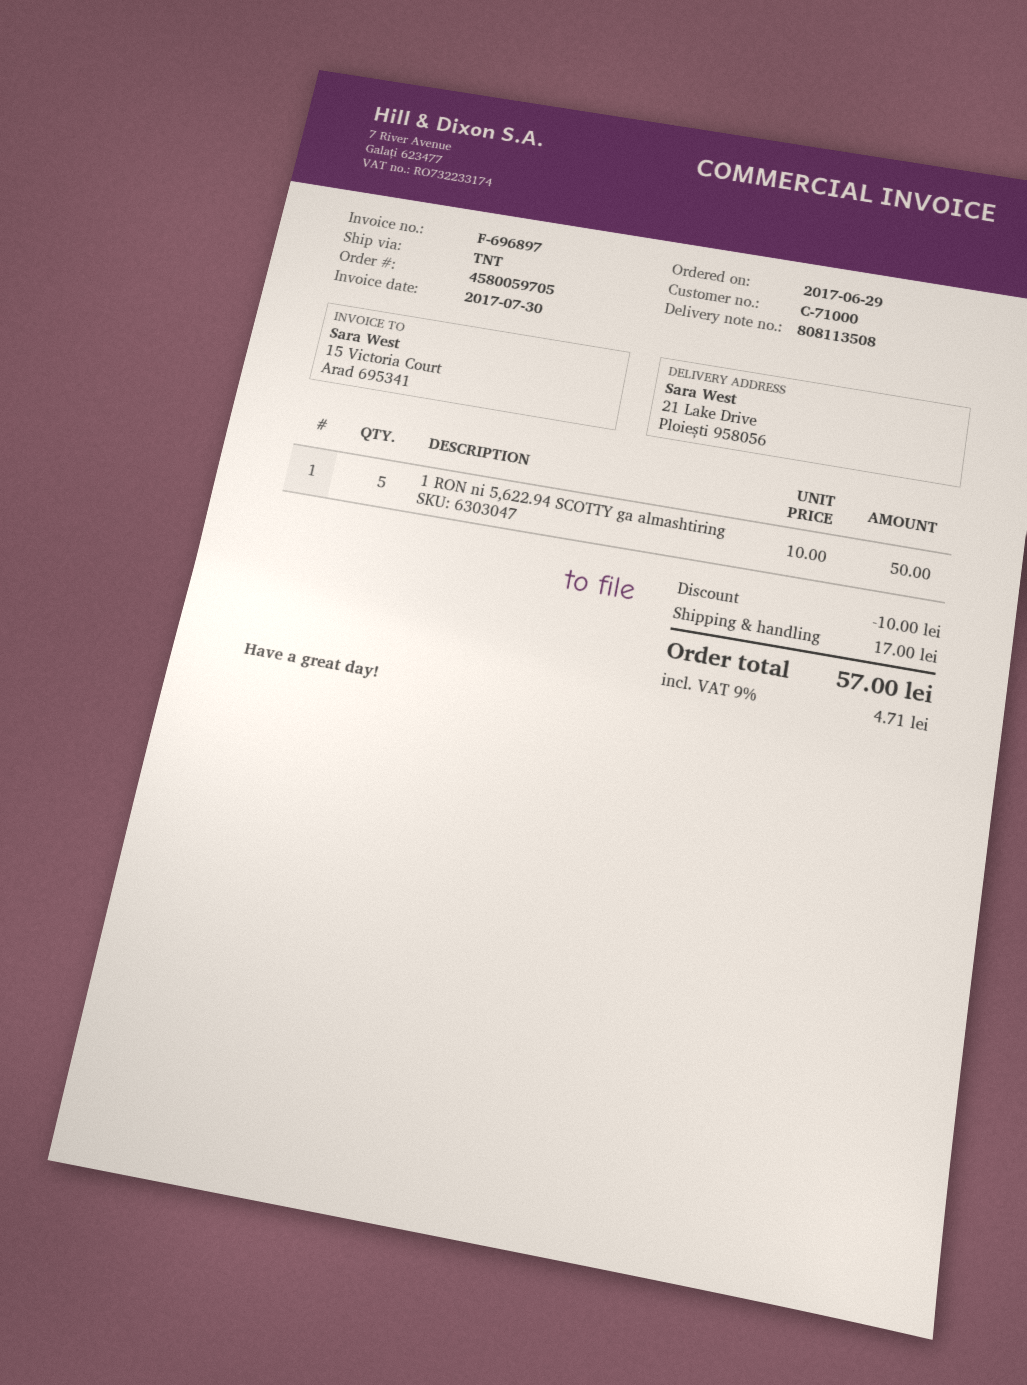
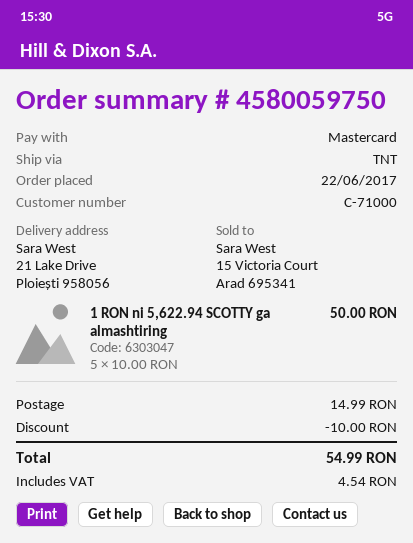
order number: 4580059705 -> 4580059750
order date: 2017-06-29 -> 2017-06-22
shipping: 17.00 -> 14.99
tax: 4.71 -> 4.54
total: 57.00 -> 54.99

